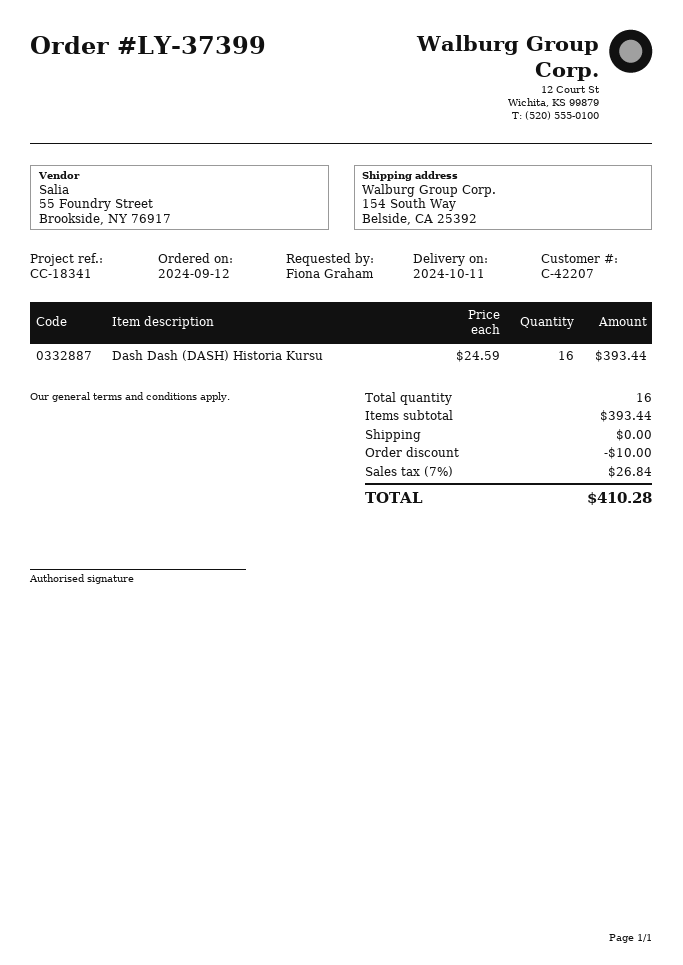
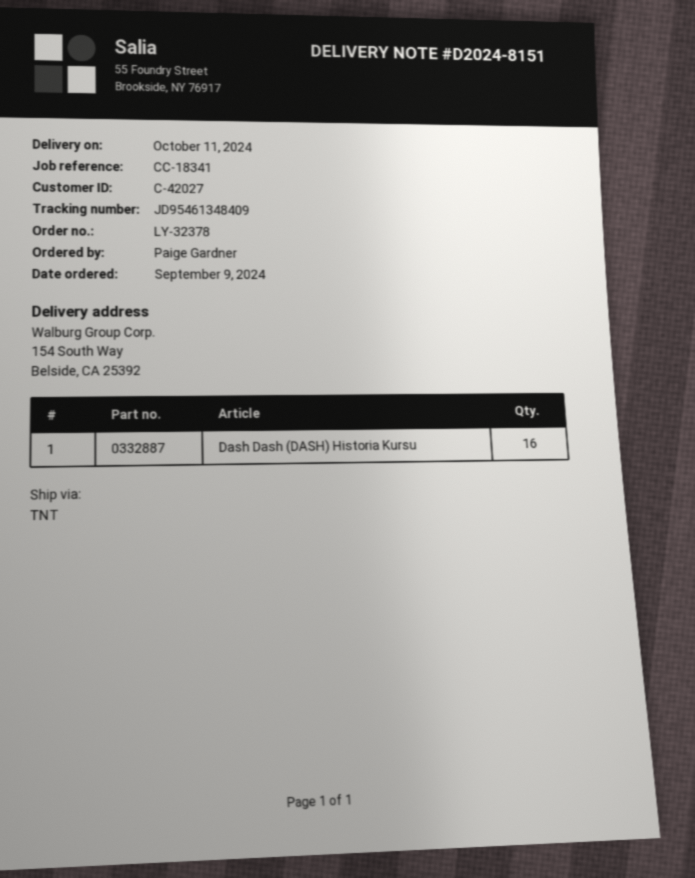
order number: LY-37399 -> LY-32378
order date: 2024-09-12 -> 2024-09-09
customer number: C-42207 -> C-42027
ordered by: Fiona Graham -> Paige Gardner

